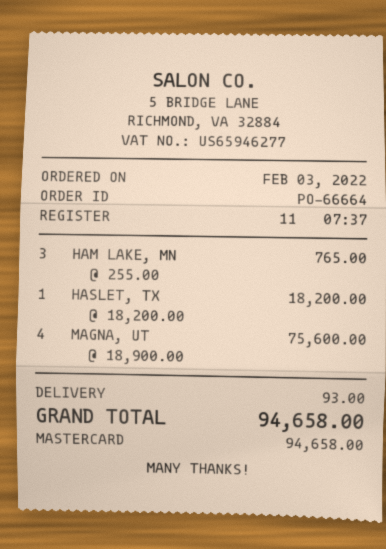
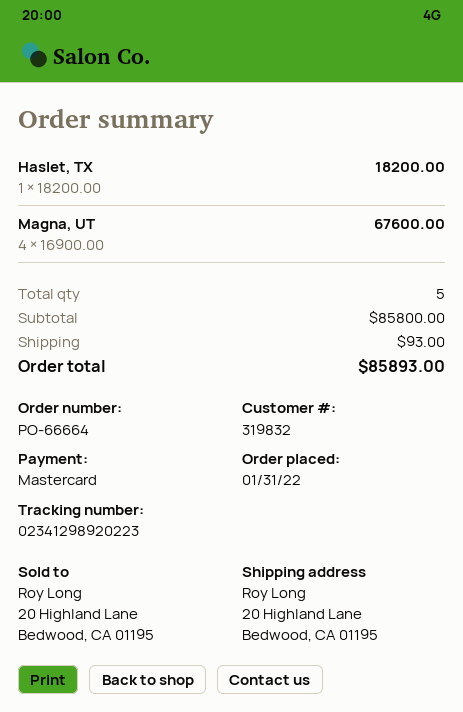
order date: 2022-02-03 -> 2022-01-31
HAM LAKE, MN: 3 x 255.00 = 765.00 -> none
MAGNA, UT: 4 x 18900.00 = 75600.00 -> 4 x 16900.00 = 67600.00
total: 94658.00 -> 85893.00

